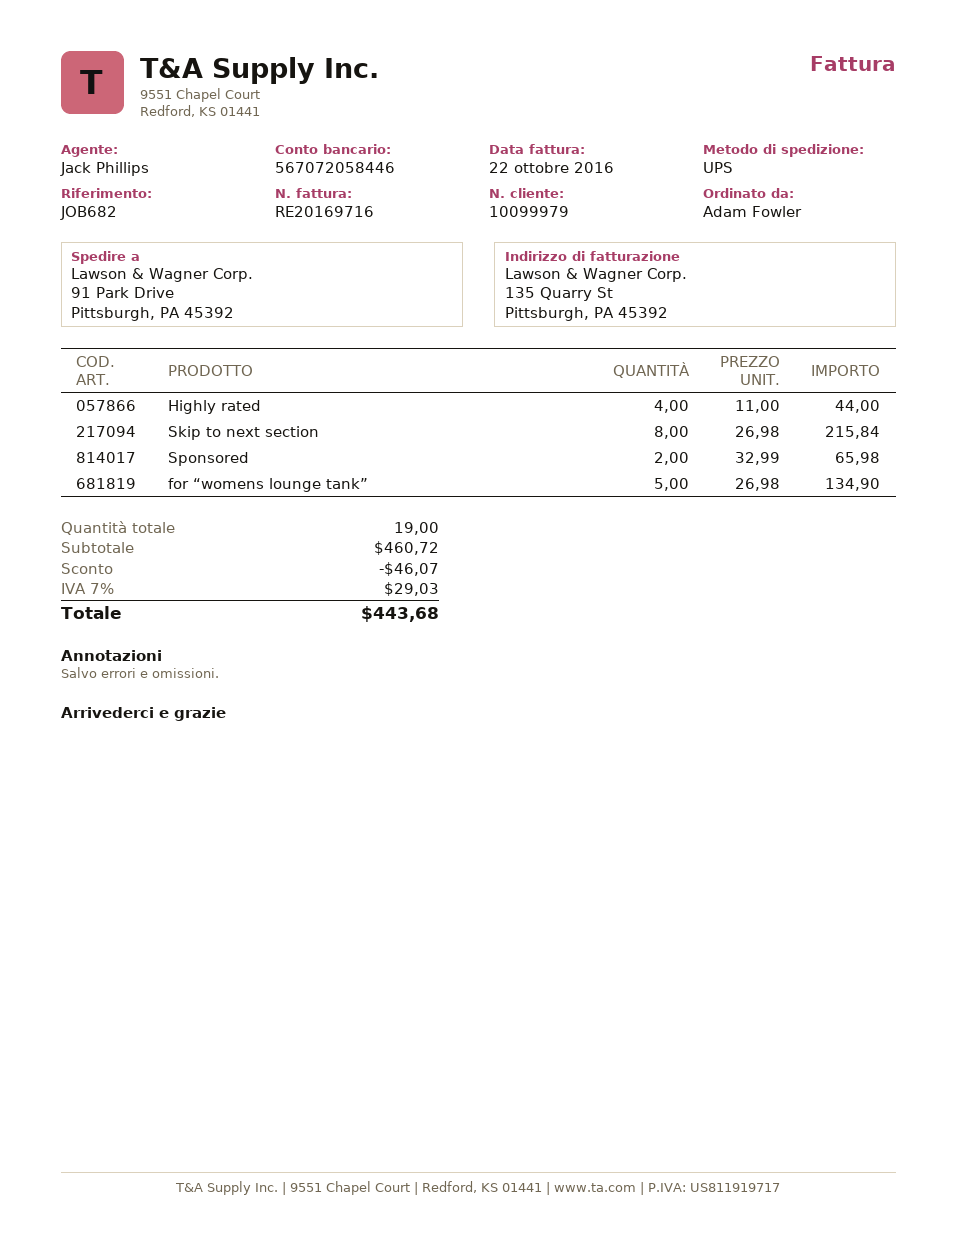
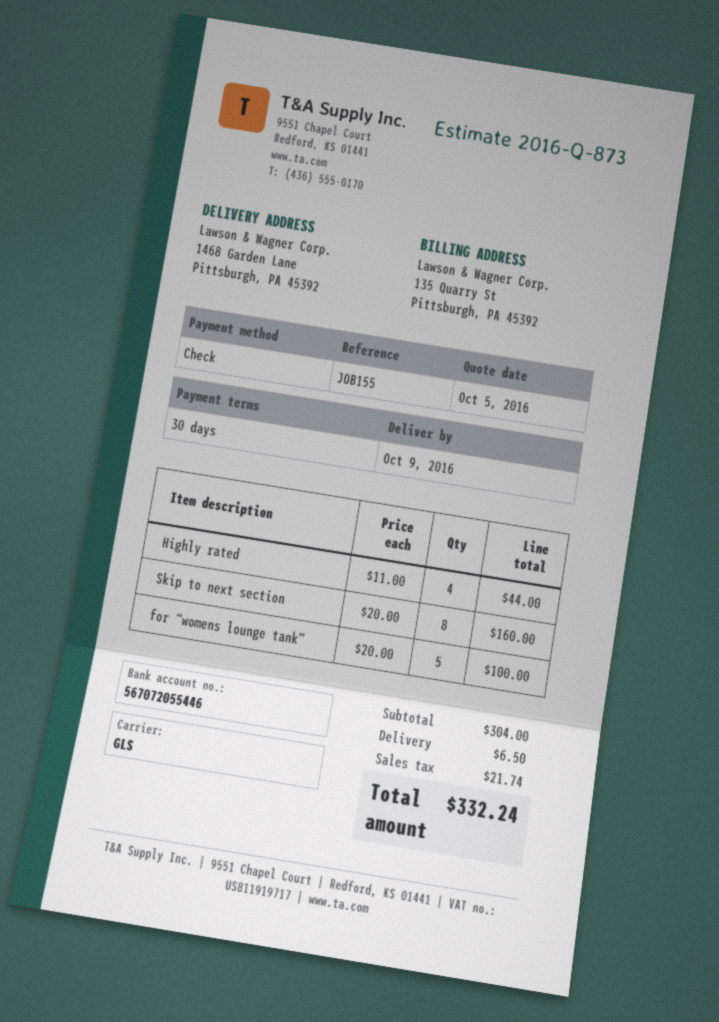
reference: JOB682 -> JOB155
bank account: 567072058446 -> 567072055446
shipping method: UPS -> GLS
ship to: 91 Park Drive, Pittsburgh, PA 45392 -> 1468 Garden Lane, Pittsburgh, PA 45392
Skip to next section: 8 x 26.98 = 215.84 -> 8 x 20.00 = 160.00
Sponsored: 2 x 32.99 = 65.98 -> none
for “womens lounge tank”: 5 x 26.98 = 134.90 -> 5 x 20.00 = 100.00
subtotal: 460.72 -> 304.00
discount: 46.07 -> none
shipping: none -> 6.50
tax: 29.03 -> 21.74
total: 443.68 -> 332.24

